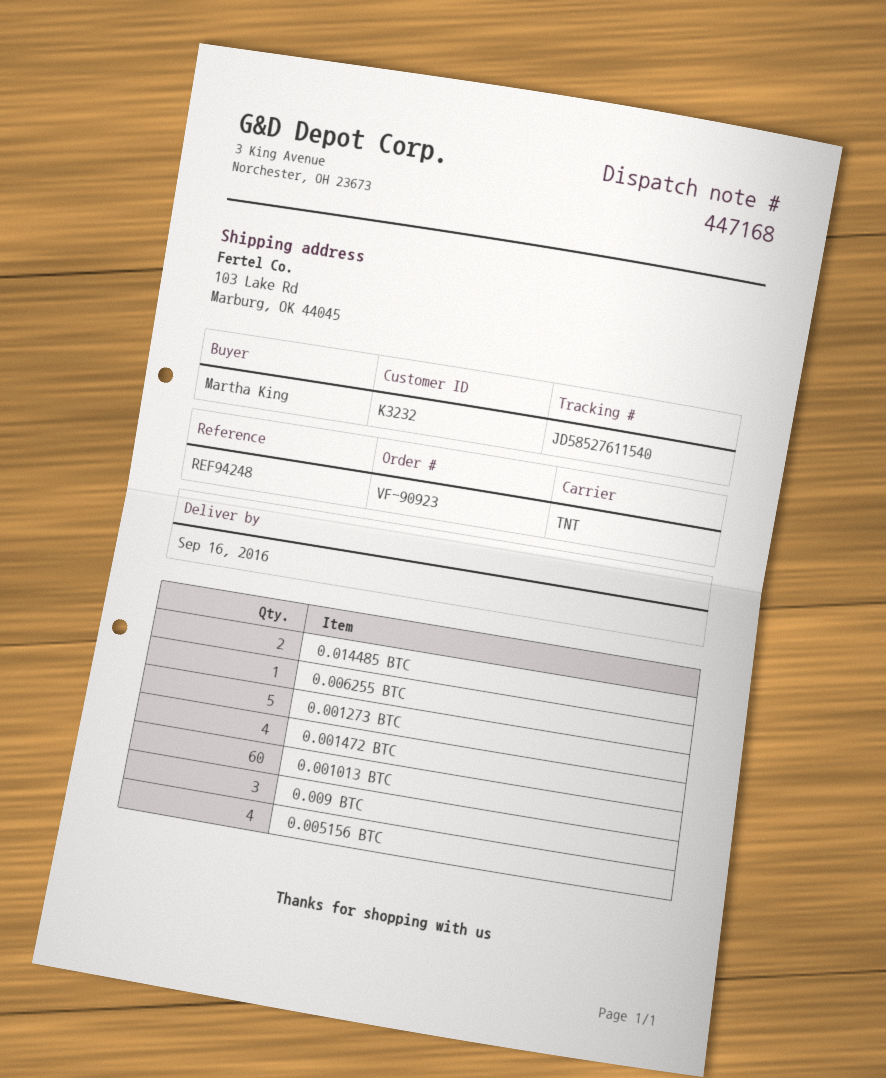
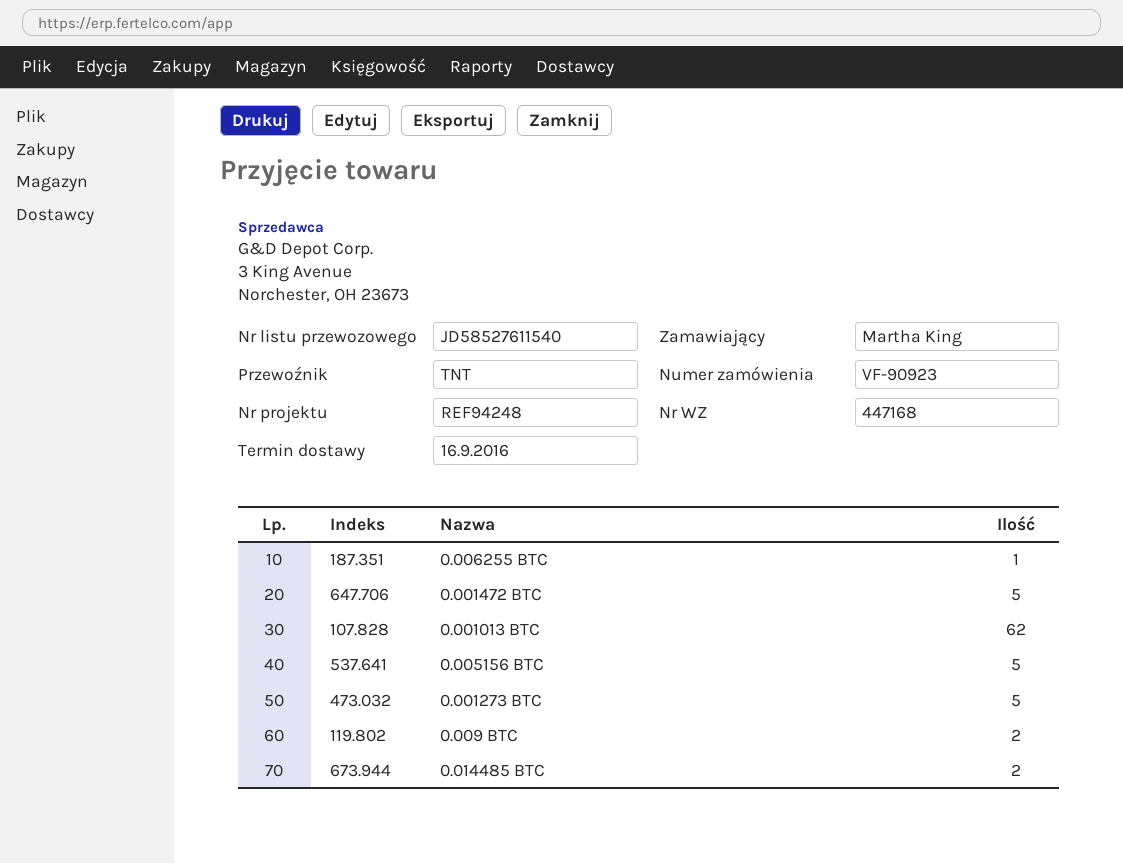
0.001472 BTC: 4 -> 5
0.001013 BTC: 60 -> 62
0.009 BTC: 3 -> 2
0.005156 BTC: 4 -> 5

